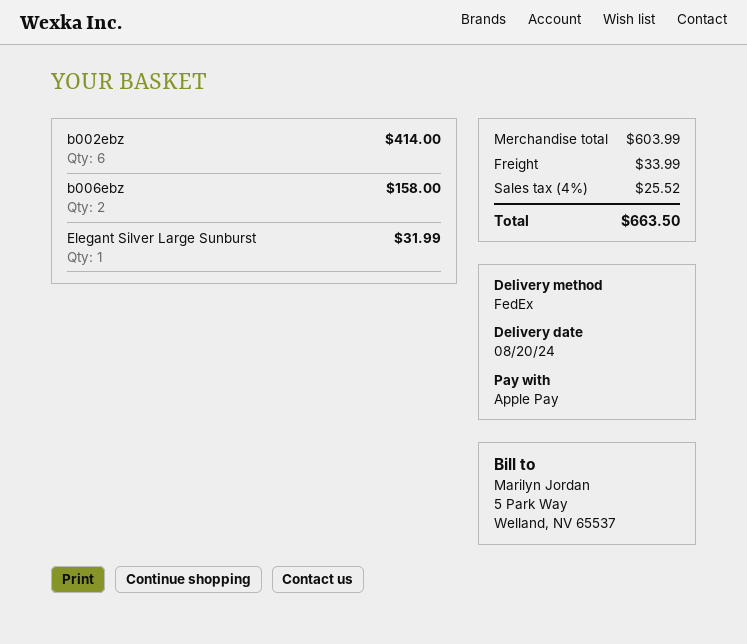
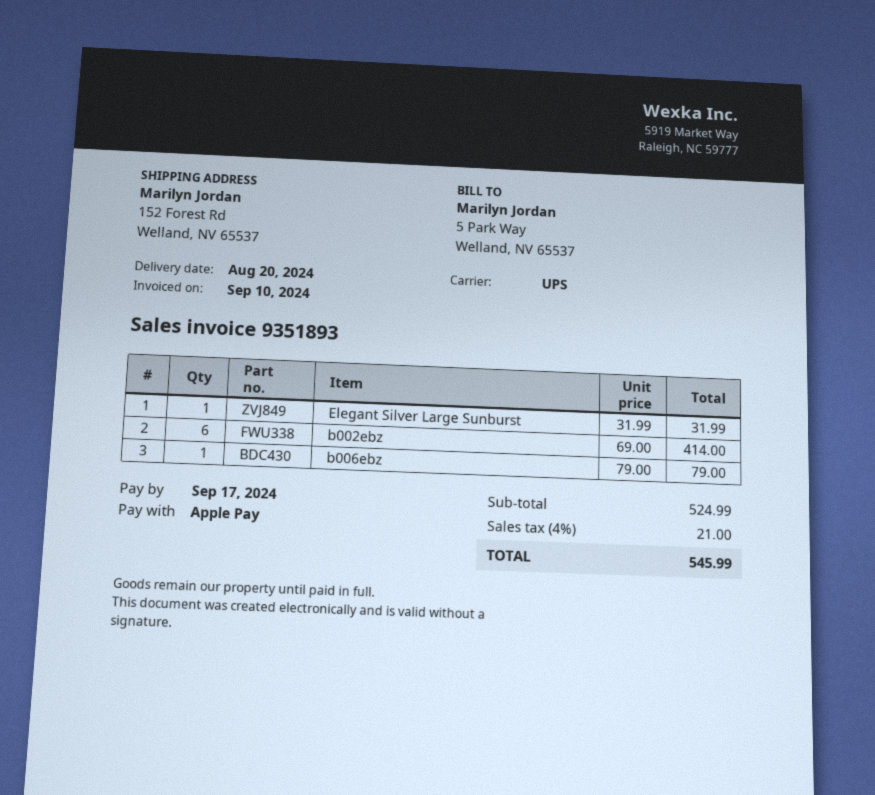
shipping method: FedEx -> UPS
b006ebz: 2 for 158.00 -> 1 for 79.00
subtotal: 603.99 -> 524.99
shipping: 33.99 -> none
tax: 4% = 25.52 -> 4% = 21.00
total: 663.50 -> 545.99

